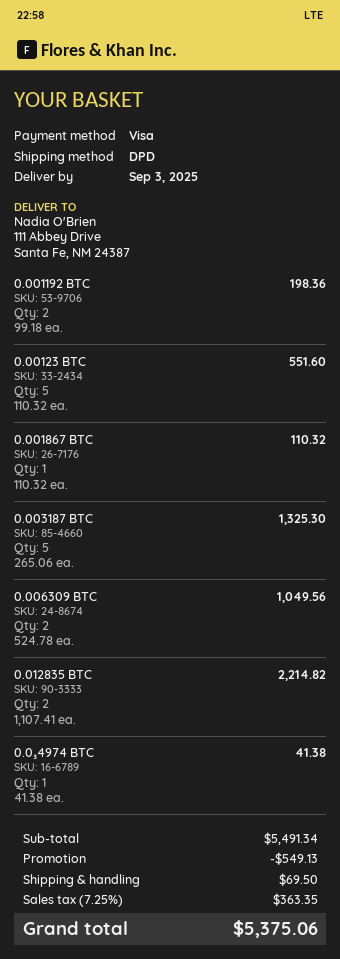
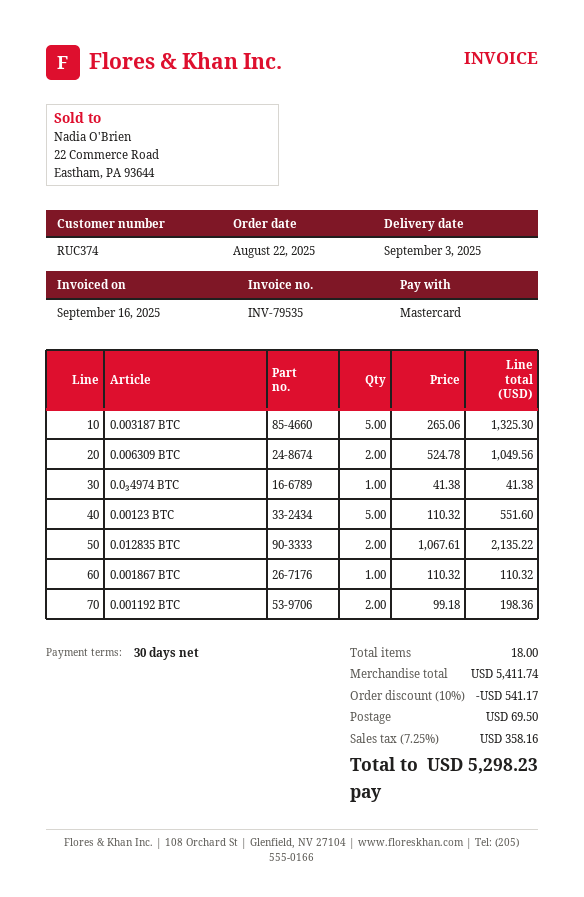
payment method: Visa -> Mastercard
0.012835 BTC: 2 x 1107.41 = 2214.82 -> 2 x 1067.61 = 2135.22
subtotal: 5491.34 -> 5411.74
discount: 549.13 -> 541.17
tax: 7.25% = 363.35 -> 7.25% = 358.16
total: 5375.06 -> 5298.23

